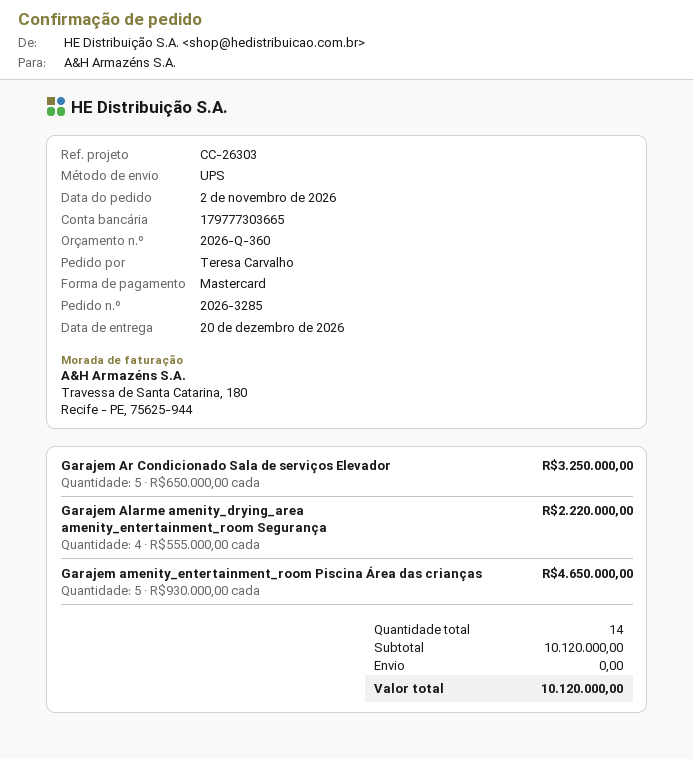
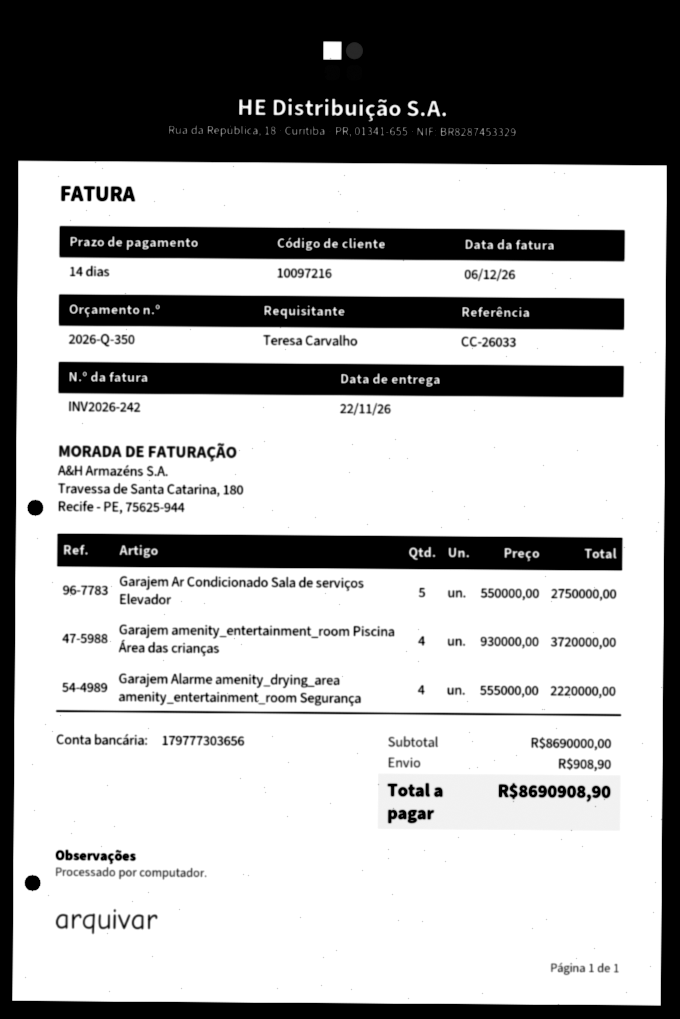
quote number: 2026-Q-360 -> 2026-Q-350
delivery date: 2026-12-20 -> 2026-11-22
reference: CC-26303 -> CC-26033
bank account: 179777303665 -> 179777303656
Garajem Ar Condicionado Sala de serviços Elevador: 5 x 650000.00 = 3250000.00 -> 5 x 550000.00 = 2750000.00
Garajem amenity_entertainment_room Piscina Área das crianças: 5 x 930000.00 = 4650000.00 -> 4 x 930000.00 = 3720000.00
subtotal: 10120000.00 -> 8690000.00
shipping: 0.00 -> 908.90
total: 10120000.00 -> 8690908.90

